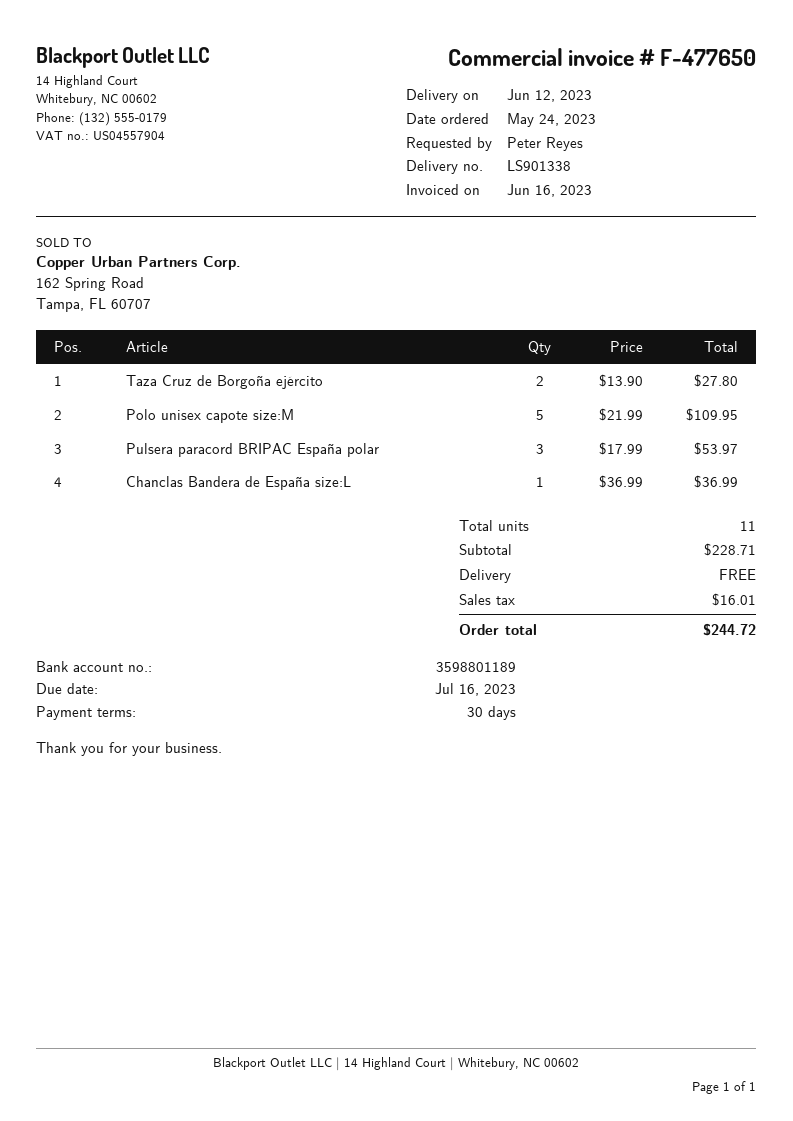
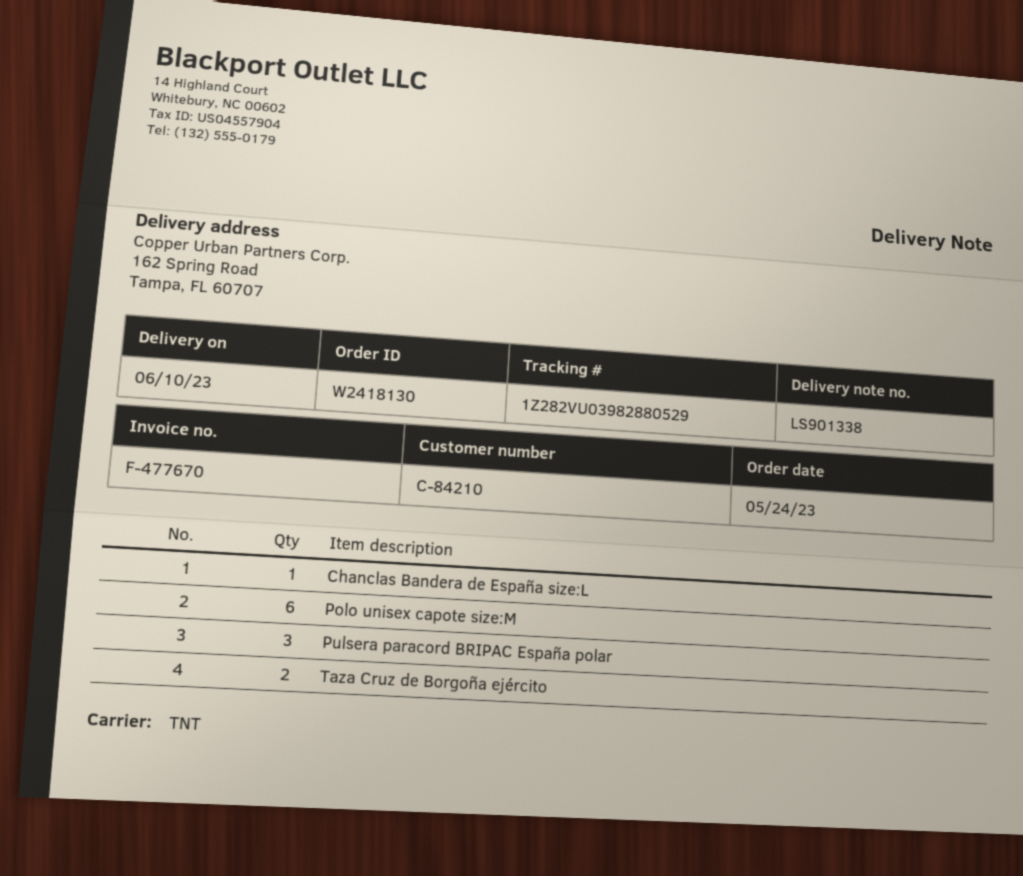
delivery date: 2023-06-12 -> 2023-06-10
invoice number: F-477650 -> F-477670
Polo unisex capote size:M: 5 -> 6

